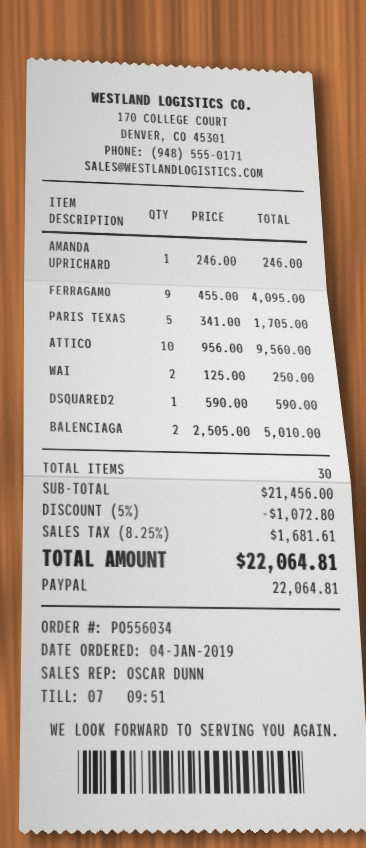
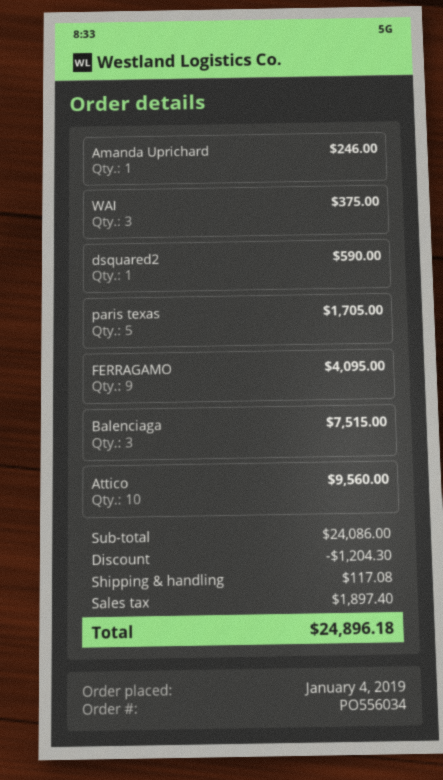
WAI: 2 for 250.00 -> 3 for 375.00
BALENCIAGA: 2 for 5010.00 -> 3 for 7515.00
subtotal: 21456.00 -> 24086.00
discount: 1072.80 -> 1204.30
shipping: none -> 117.08
tax: 1681.61 -> 1897.40
total: 22064.81 -> 24896.18

